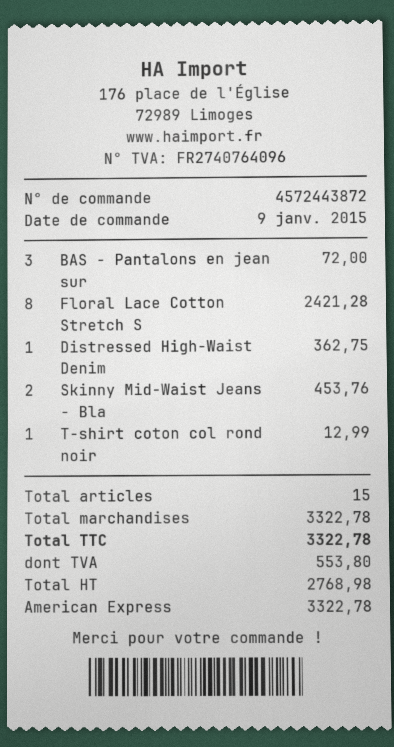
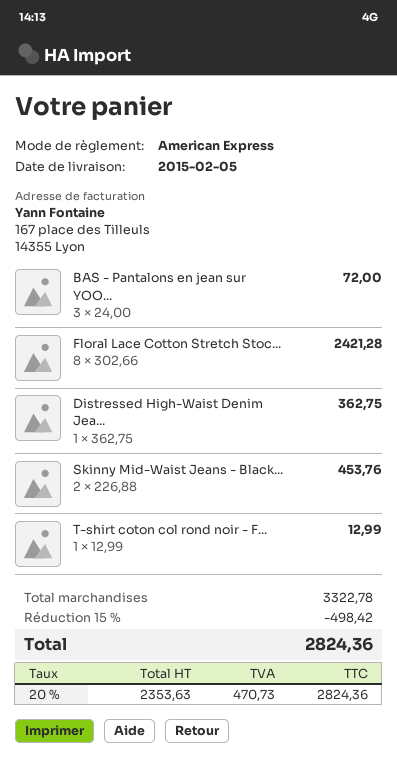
discount: none -> 15% = 498.42
net: 2768.98 -> 2353.63
tax: 553.80 -> 470.73
total: 3322.78 -> 2824.36

